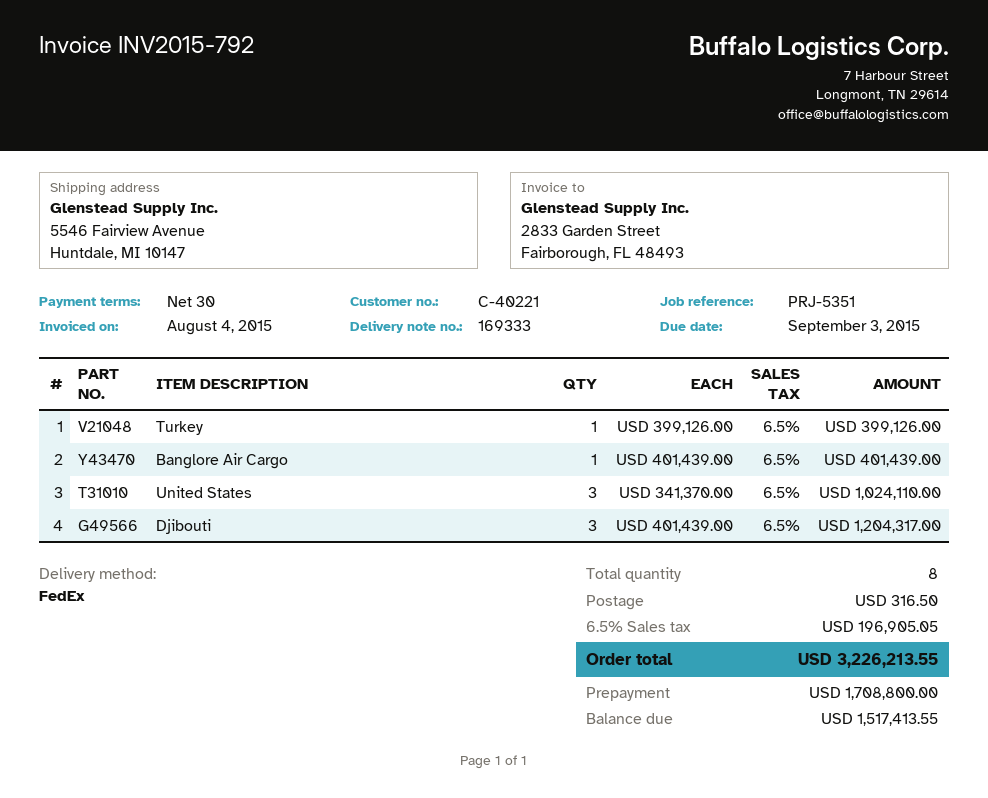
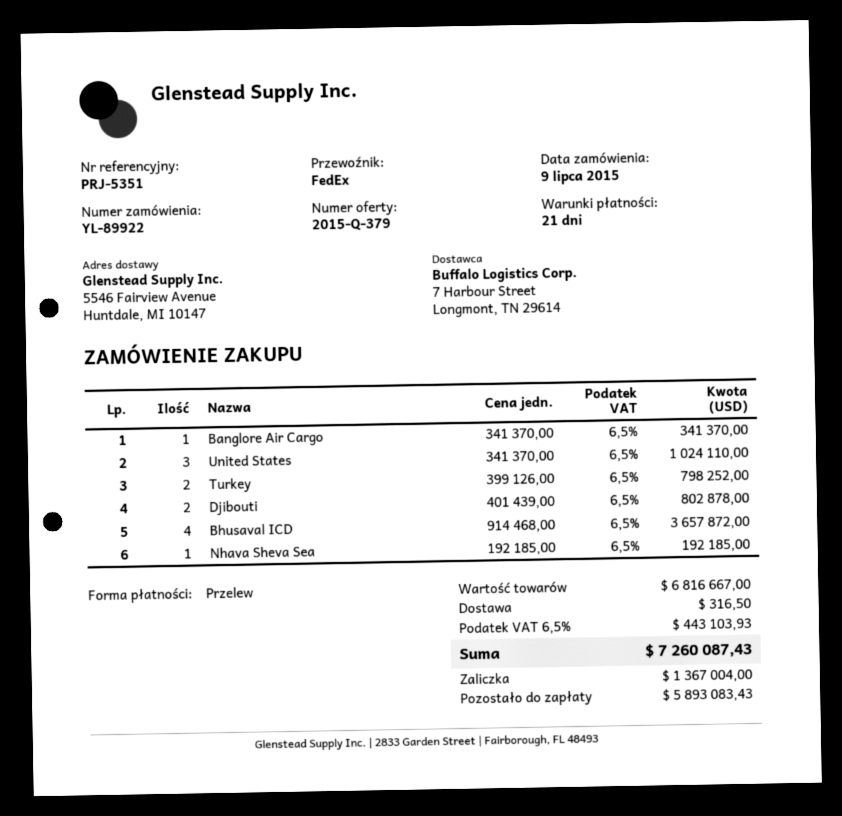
payment terms: 30 days -> 21 days
Turkey: 1 x 399126.00 = 399126.00 -> 2 x 399126.00 = 798252.00
Banglore Air Cargo: 1 x 401439.00 = 401439.00 -> 1 x 341370.00 = 341370.00
Djibouti: 3 x 401439.00 = 1204317.00 -> 2 x 401439.00 = 802878.00
Bhusaval ICD: none -> 4 x 914468.00 = 3657872.00
Nhava Sheva Sea: none -> 1 x 192185.00 = 192185.00
tax: 6.5% = 196905.05 -> 6.5% = 443103.93
total: 3226213.55 -> 7260087.43
deposit: 1708800.00 -> 1367004.00
balance: 1517413.55 -> 5893083.43

